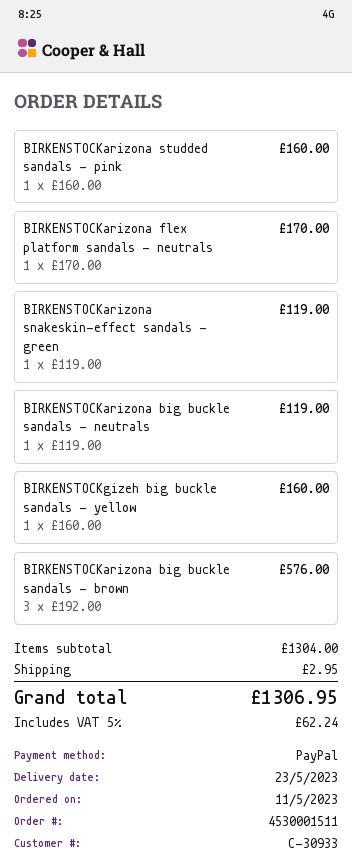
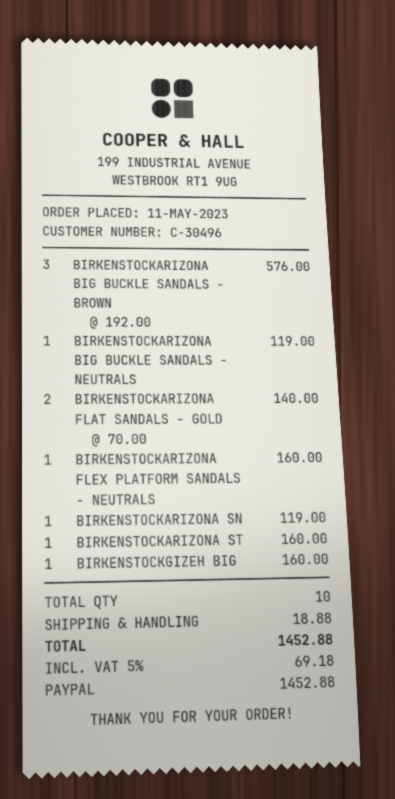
customer number: C-30933 -> C-30496
BIRKENSTOCKarizona flex platform sandals - neutrals: 1 x 170.00 = 170.00 -> 1 x 160.00 = 160.00
BIRKENSTOCKARIZONA FLAT SANDALS - GOLD: none -> 2 x 70.00 = 140.00
shipping: 2.95 -> 18.88
tax: 5% = 62.24 -> 5% = 69.18
total: 1306.95 -> 1452.88

